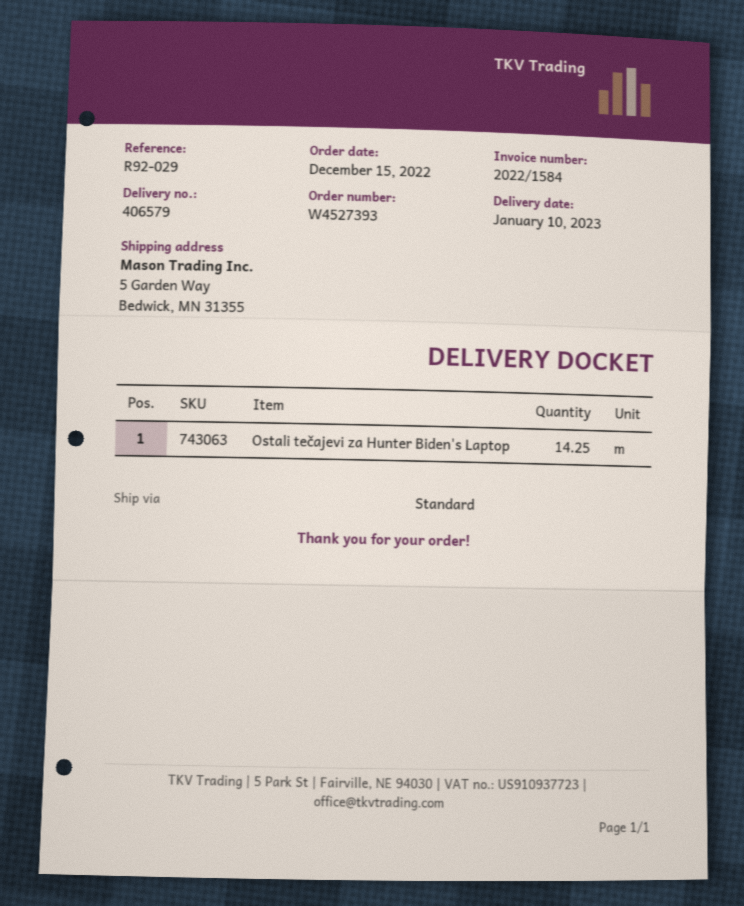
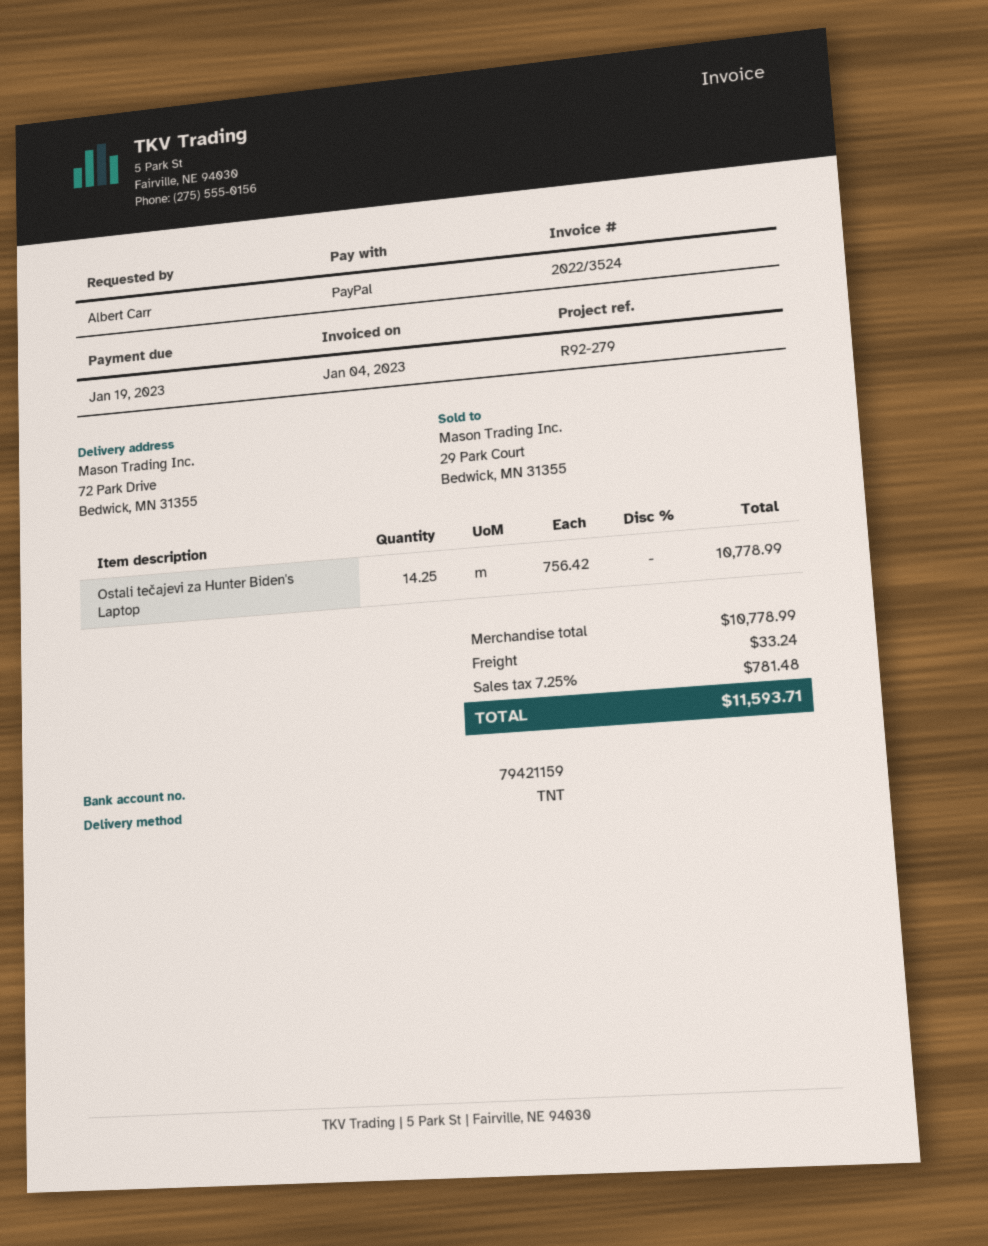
invoice number: 2022/1584 -> 2022/3524
reference: R92-029 -> R92-279
shipping method: standard -> TNT
ship to: 5 Garden Way, Bedwick, MN 31355 -> 72 Park Drive, Bedwick, MN 31355

